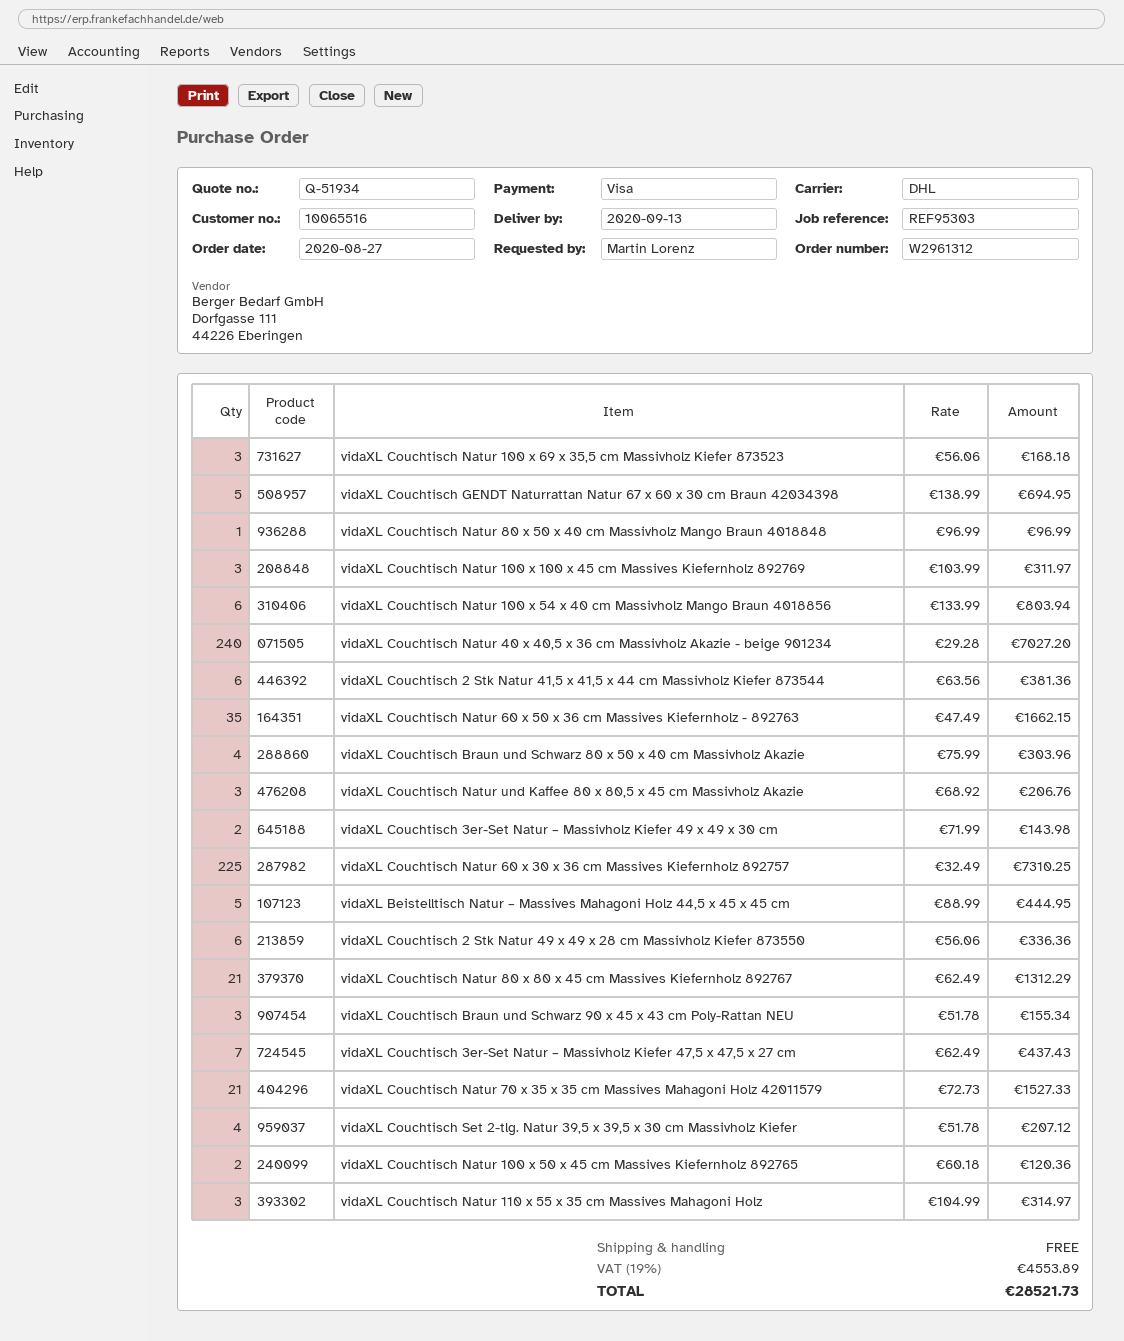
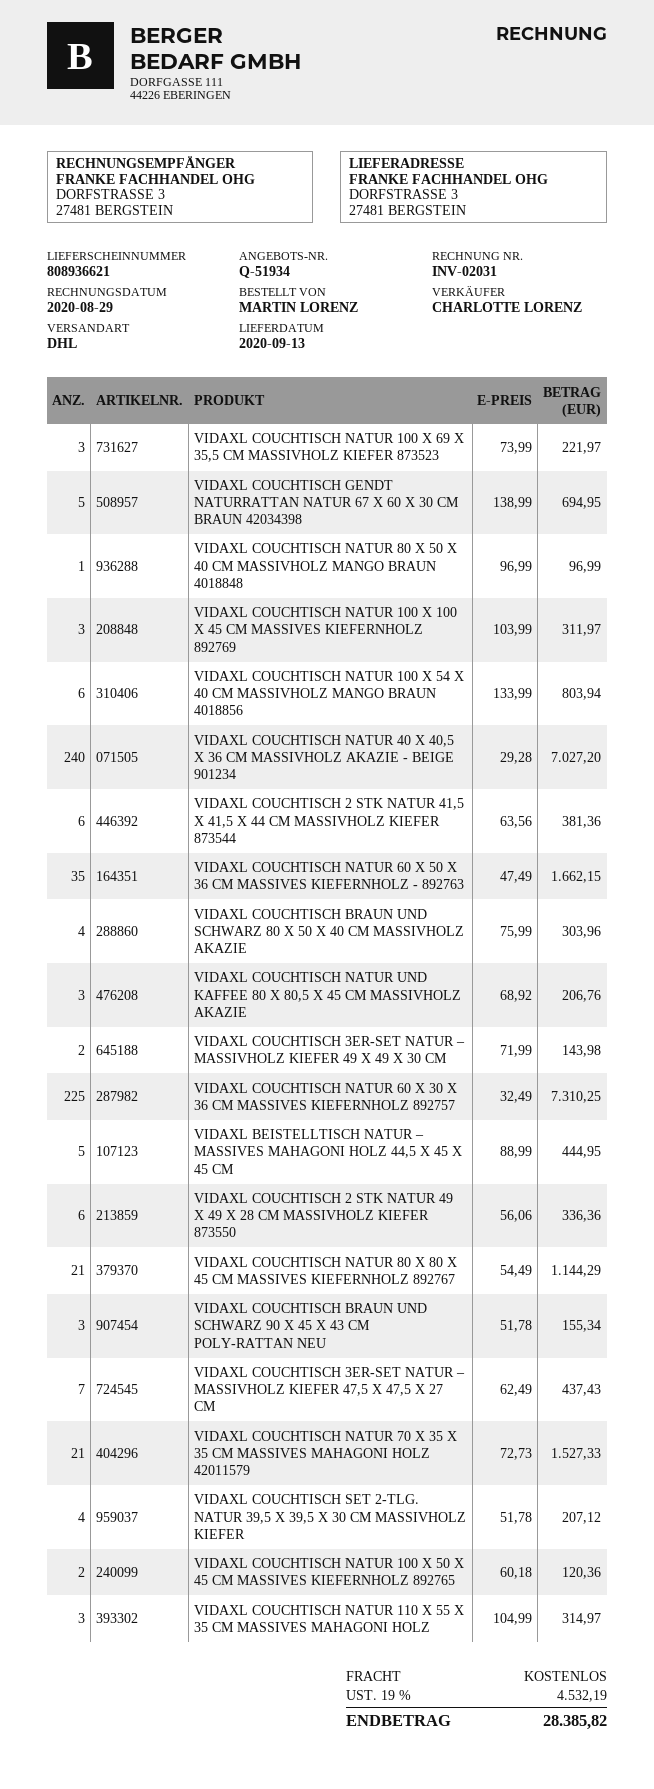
vidaXL Couchtisch Natur 100 x 69 x 35,5 cm Massivholz Kiefer 873523: 3 x 56.06 = 168.18 -> 3 x 73.99 = 221.97
vidaXL Couchtisch Natur 80 x 80 x 45 cm Massives Kiefernholz 892767: 21 x 62.49 = 1312.29 -> 21 x 54.49 = 1144.29
tax: 19% = 4553.89 -> 19% = 4532.19
total: 28521.73 -> 28385.82

